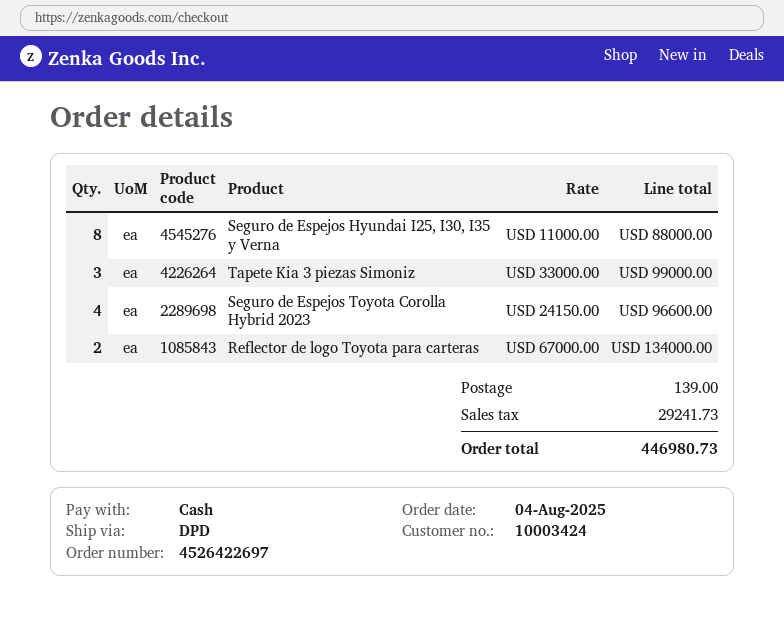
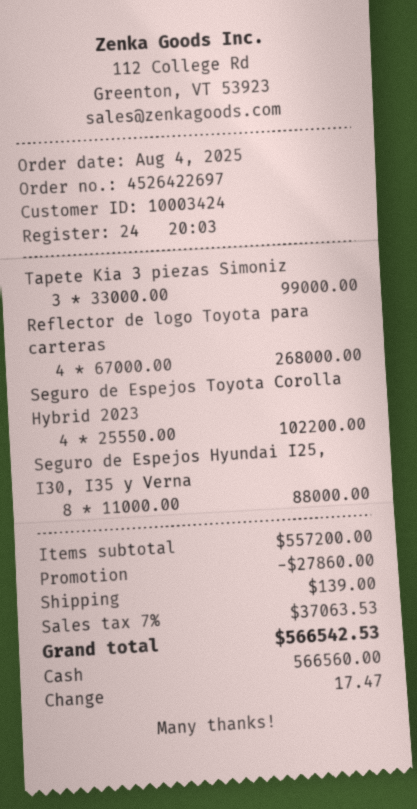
Seguro de Espejos Toyota Corolla Hybrid 2023: 4 x 24150.00 = 96600.00 -> 4 x 25550.00 = 102200.00
Reflector de logo Toyota para carteras: 2 x 67000.00 = 134000.00 -> 4 x 67000.00 = 268000.00
discount: none -> 27860.00
tax: 29241.73 -> 37063.53
total: 446980.73 -> 566542.53

